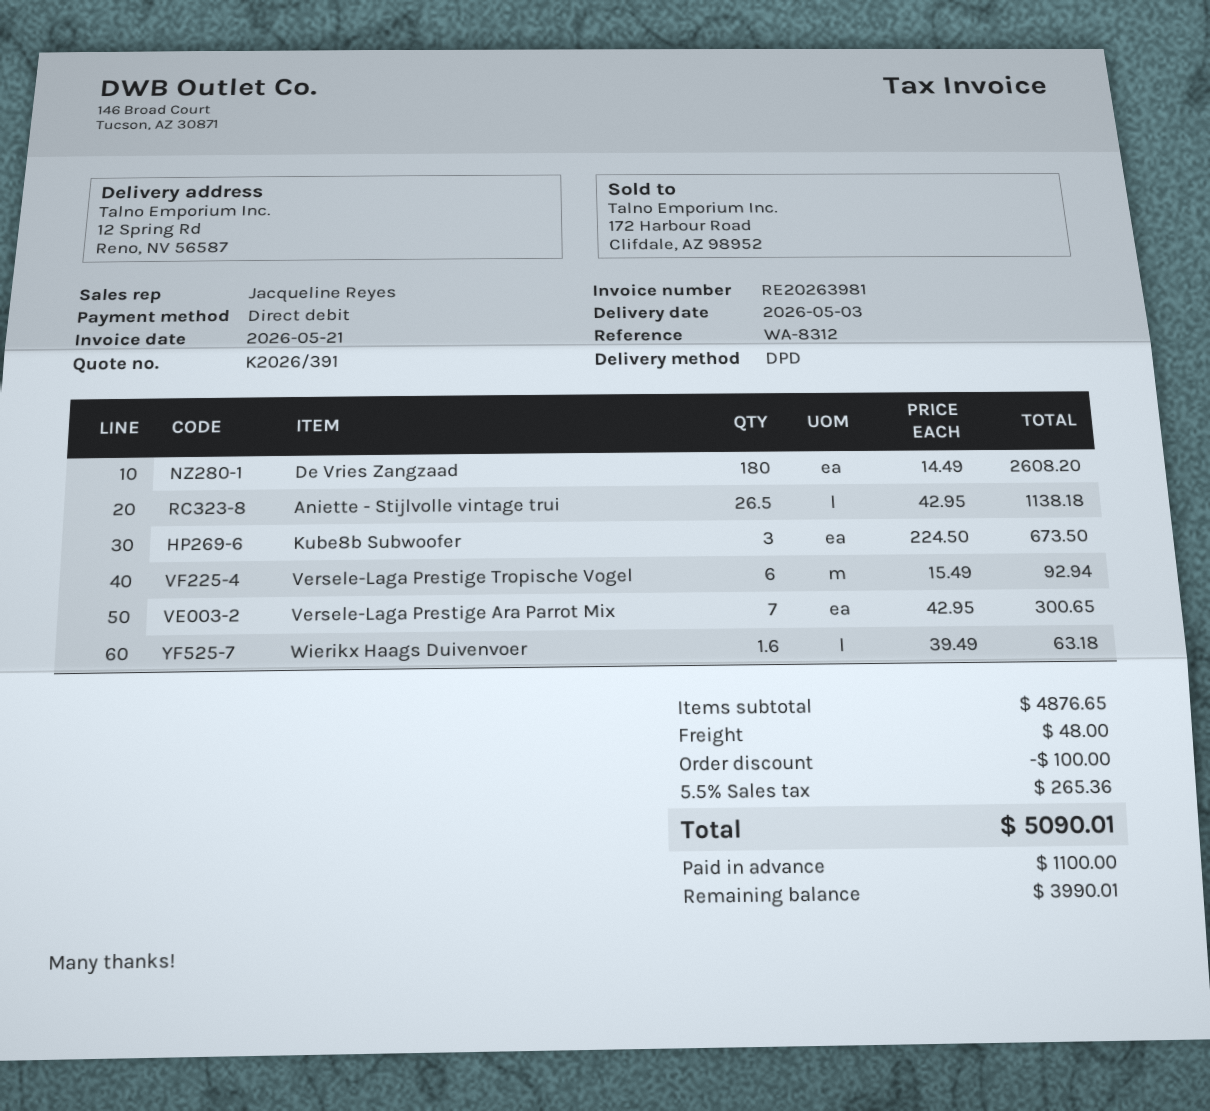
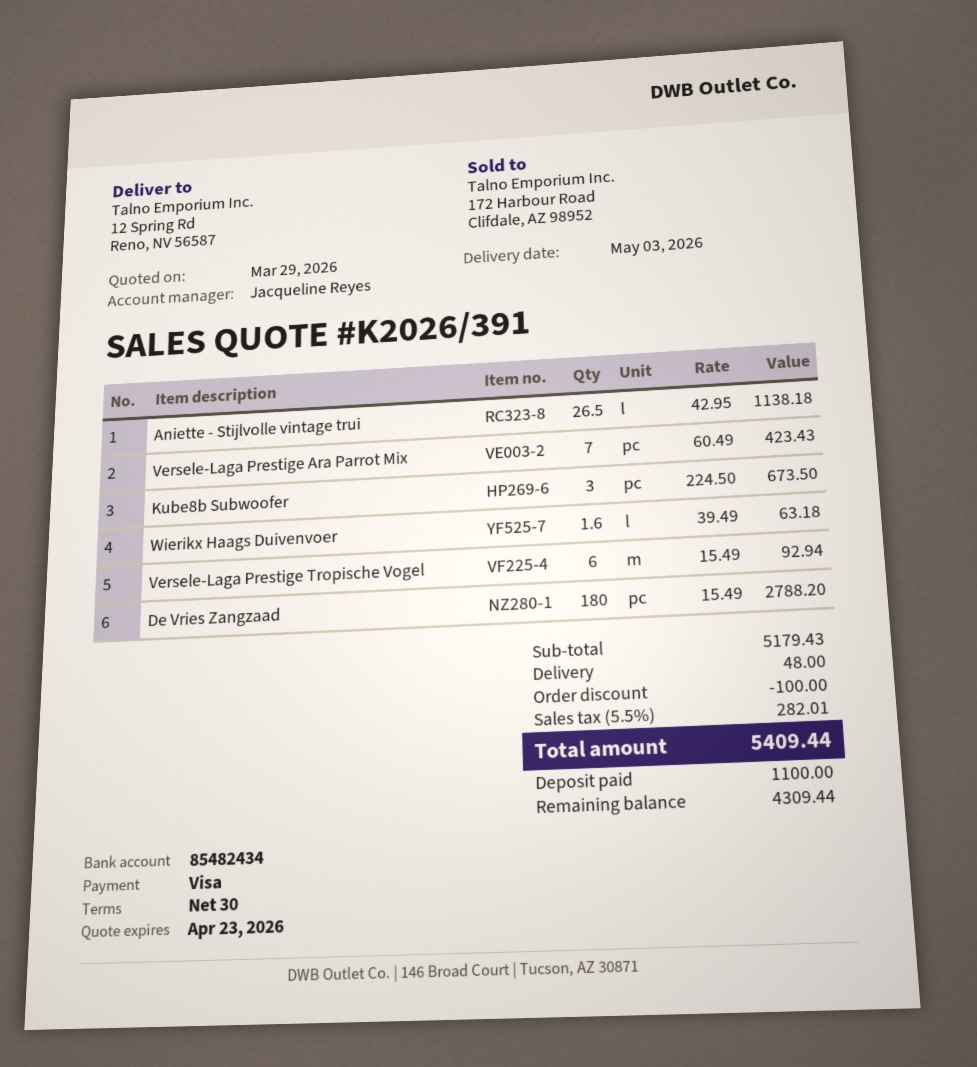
payment method: direct debit -> Visa
De Vries Zangzaad: 180 x 14.49 = 2608.20 -> 180 x 15.49 = 2788.20
Versele-Laga Prestige Ara Parrot Mix: 7 x 42.95 = 300.65 -> 7 x 60.49 = 423.43
subtotal: 4876.65 -> 5179.43
tax: 5.5% = 265.36 -> 5.5% = 282.01
total: 5090.01 -> 5409.44
balance: 3990.01 -> 4309.44

